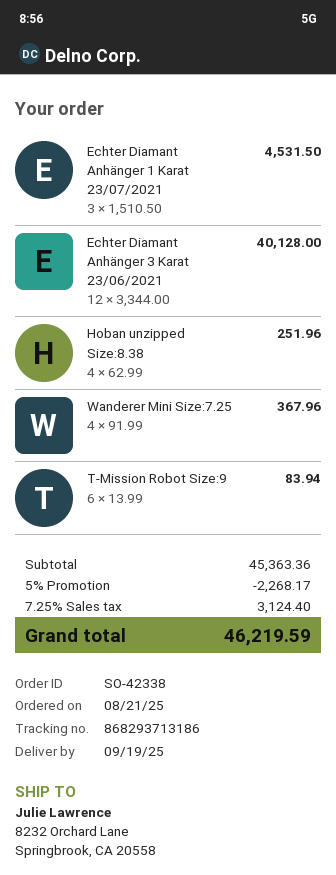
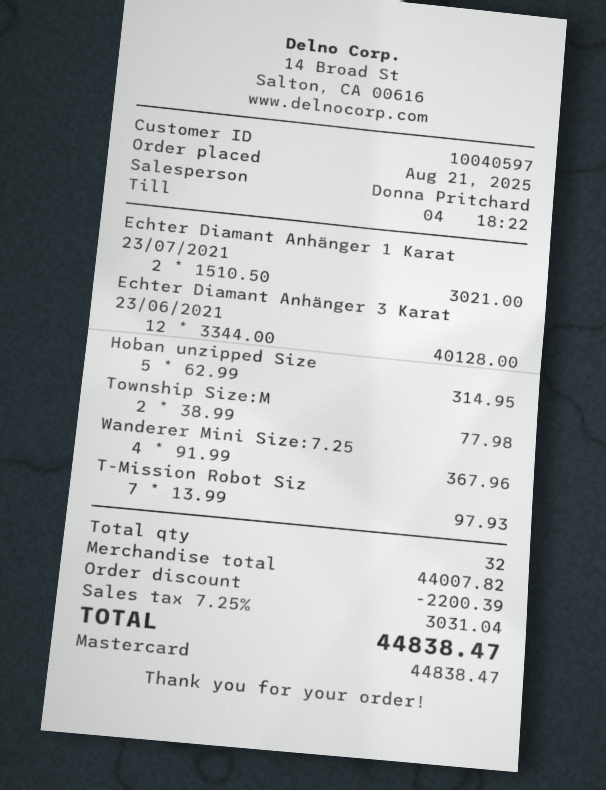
Echter Diamant Anhänger 1 Karat 23/07/2021: 3 x 1510.50 = 4531.50 -> 2 x 1510.50 = 3021.00
Hoban unzipped Size:8.38: 4 x 62.99 = 251.96 -> 5 x 62.99 = 314.95
T-Mission Robot Size:9: 6 x 13.99 = 83.94 -> 7 x 13.99 = 97.93
Township Size:M: none -> 2 x 38.99 = 77.98
subtotal: 45363.36 -> 44007.82
discount: 2268.17 -> 2200.39
tax: 7.25% = 3124.40 -> 7.25% = 3031.04
total: 46219.59 -> 44838.47

